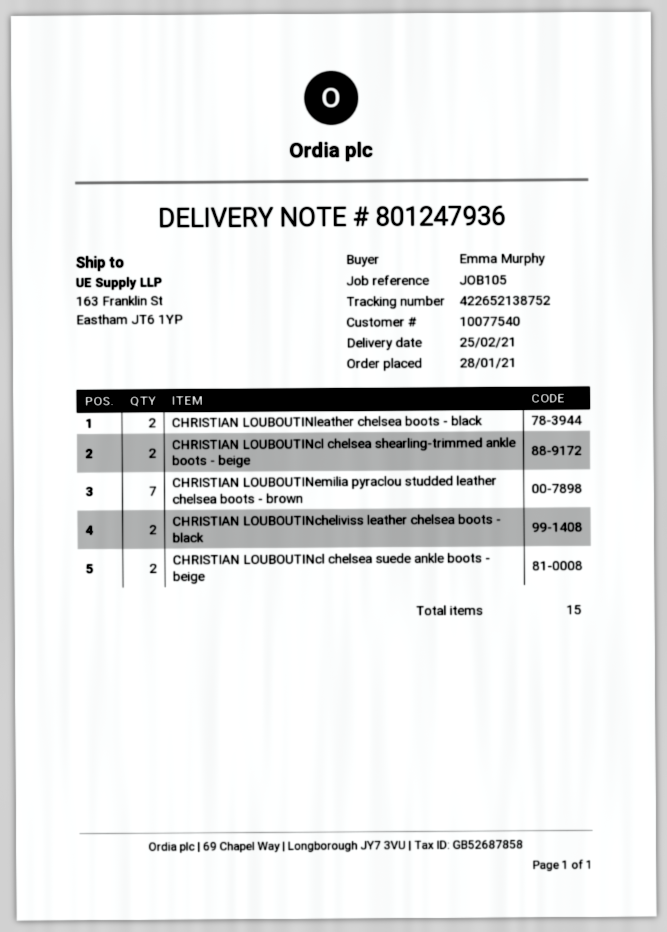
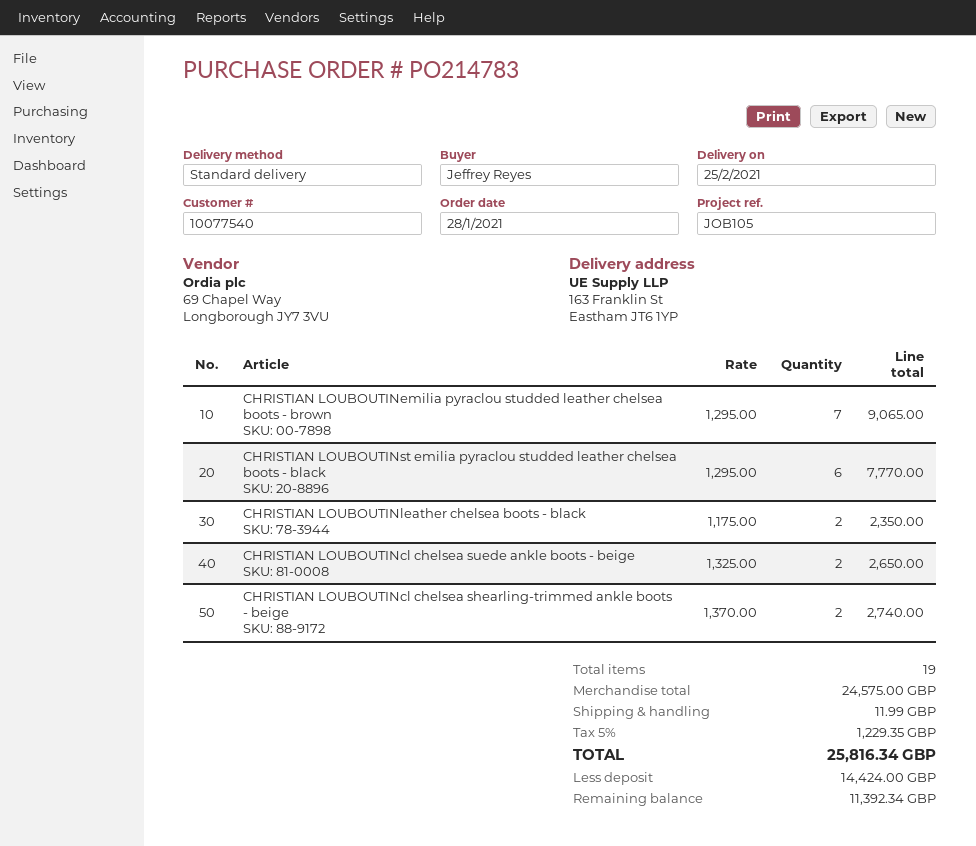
ordered by: Emma Murphy -> Jeffrey Reyes
CHRISTIAN LOUBOUTINcheliviss leather chelsea boots - black: 2 -> none
CHRISTIAN LOUBOUTINst emilia pyraclou studded leather chelsea boots - black: none -> 6
total quantity: 15 -> 19

